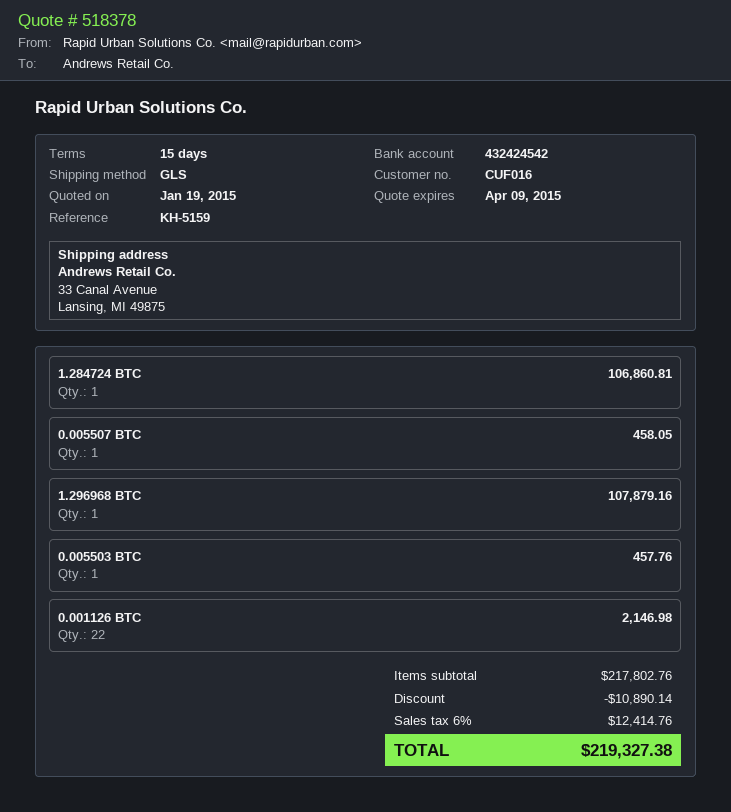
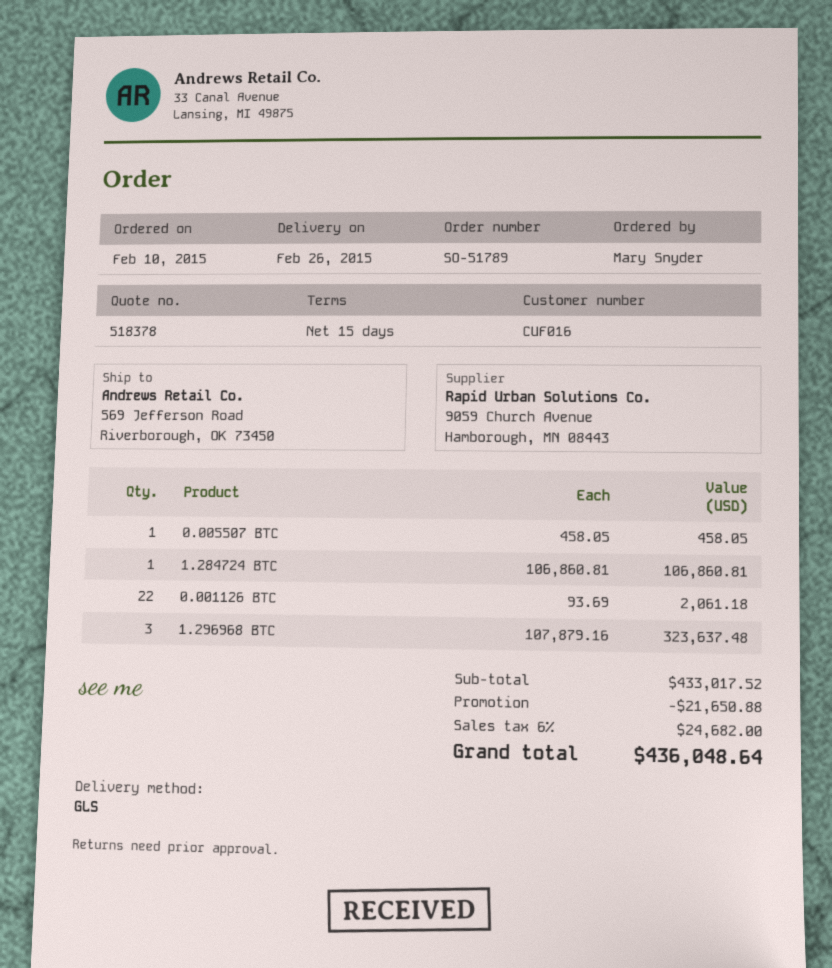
ship to: 33 Canal Avenue, Lansing, MI 49875 -> 569 Jefferson Road, Riverborough, OK 73450
1.296968 BTC: 1 for 107879.16 -> 3 for 323637.48
0.005503 BTC: 1 for 457.76 -> none
0.001126 BTC: 22 for 2146.98 -> 22 for 2061.18
subtotal: 217802.76 -> 433017.52
discount: 10890.14 -> 21650.88
tax: 6% = 12414.76 -> 6% = 24682.00
total: 219327.38 -> 436048.64

